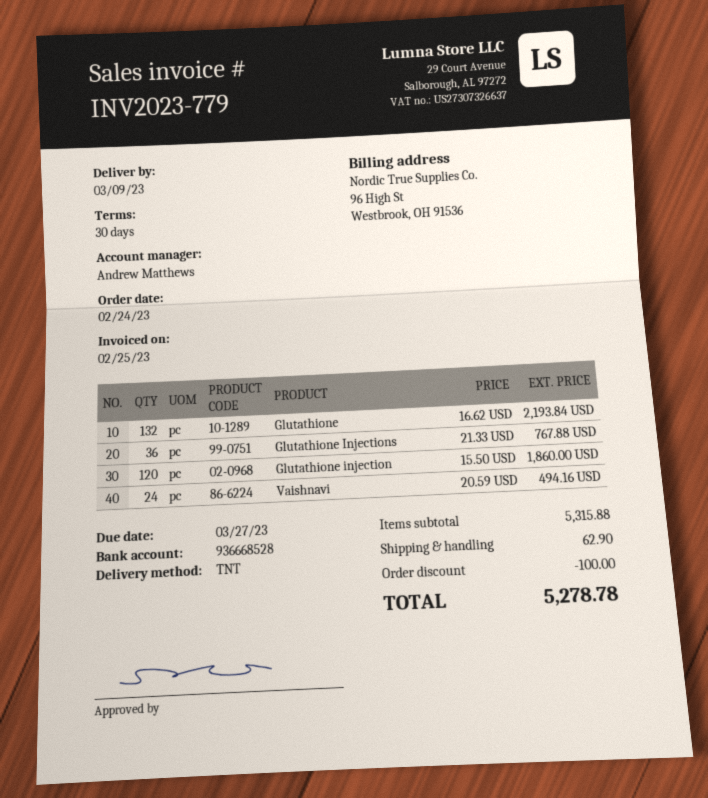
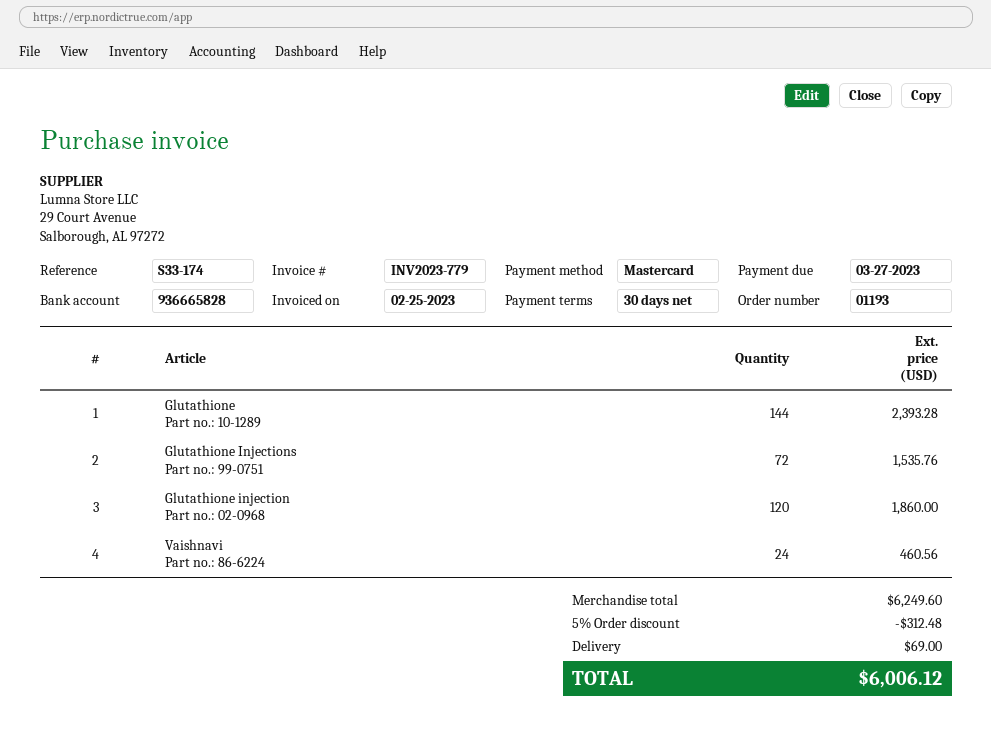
bank account: 936668528 -> 936665828
Glutathione: 132 for 2193.84 -> 144 for 2393.28
Glutathione Injections: 36 for 767.88 -> 72 for 1535.76
Vaishnavi: 24 for 494.16 -> 24 for 460.56
subtotal: 5315.88 -> 6249.60
discount: 100.00 -> 312.48
shipping: 62.90 -> 69.00
total: 5278.78 -> 6006.12

